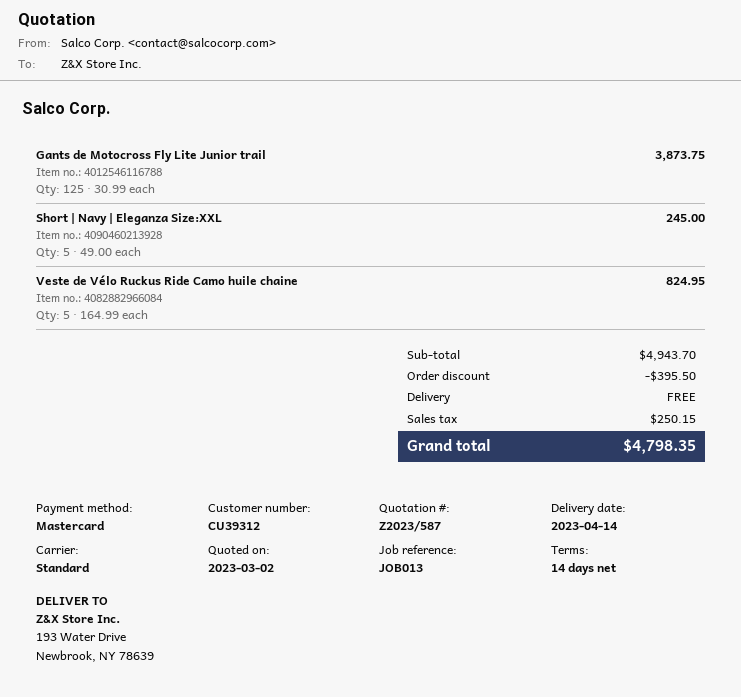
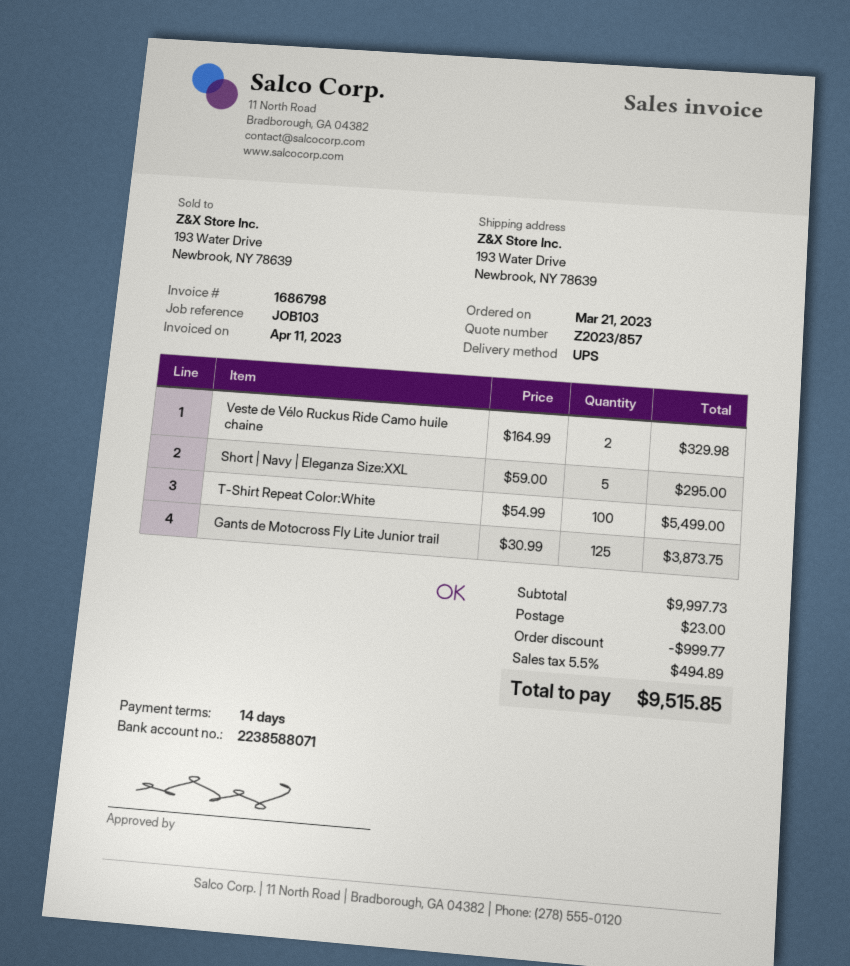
quote number: Z2023/587 -> Z2023/857
reference: JOB013 -> JOB103
shipping method: standard -> UPS
Short | Navy | Eleganza Size:XXL: 5 x 49.00 = 245.00 -> 5 x 59.00 = 295.00
Veste de Vélo Ruckus Ride Camo huile chaine: 5 x 164.99 = 824.95 -> 2 x 164.99 = 329.98
T-Shirt Repeat Color:White: none -> 100 x 54.99 = 5499.00
subtotal: 4943.70 -> 9997.73
discount: 395.50 -> 999.77
shipping: 0.00 -> 23.00
tax: 250.15 -> 494.89
total: 4798.35 -> 9515.85

